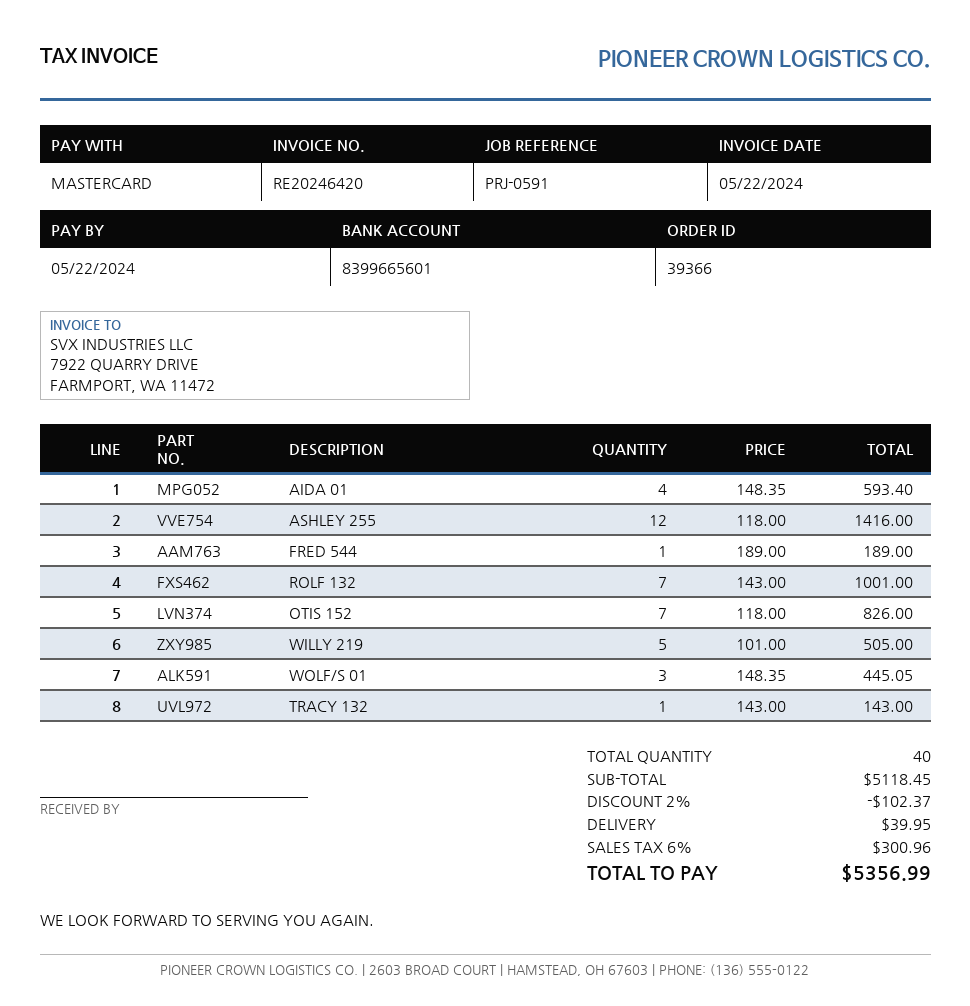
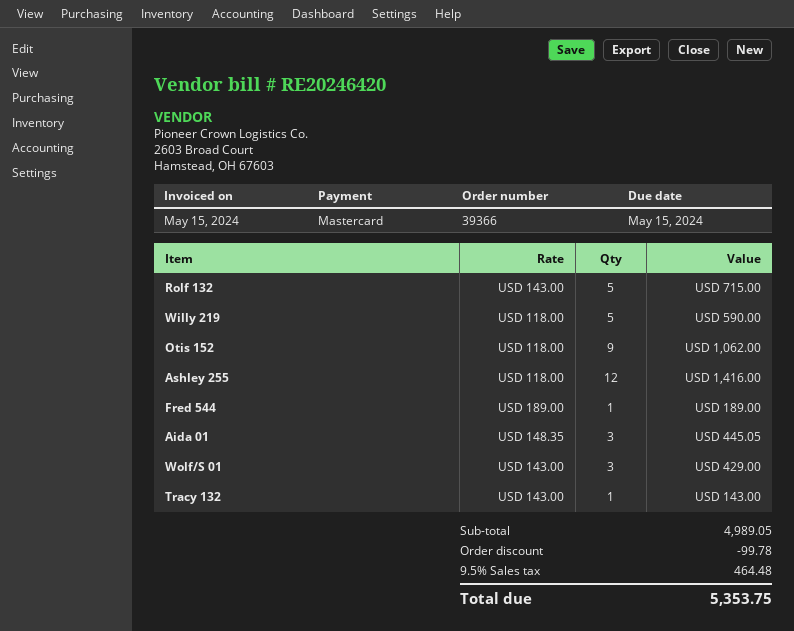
invoice date: 2024-05-22 -> 2024-05-15
due date: 2024-05-22 -> 2024-05-15
AIDA 01: 4 x 148.35 = 593.40 -> 3 x 148.35 = 445.05
ROLF 132: 7 x 143.00 = 1001.00 -> 5 x 143.00 = 715.00
OTIS 152: 7 x 118.00 = 826.00 -> 9 x 118.00 = 1062.00
WILLY 219: 5 x 101.00 = 505.00 -> 5 x 118.00 = 590.00
WOLF/S 01: 3 x 148.35 = 445.05 -> 3 x 143.00 = 429.00
subtotal: 5118.45 -> 4989.05
discount: 102.37 -> 99.78
shipping: 39.95 -> none
tax: 6% = 300.96 -> 9.5% = 464.48
total: 5356.99 -> 5353.75

